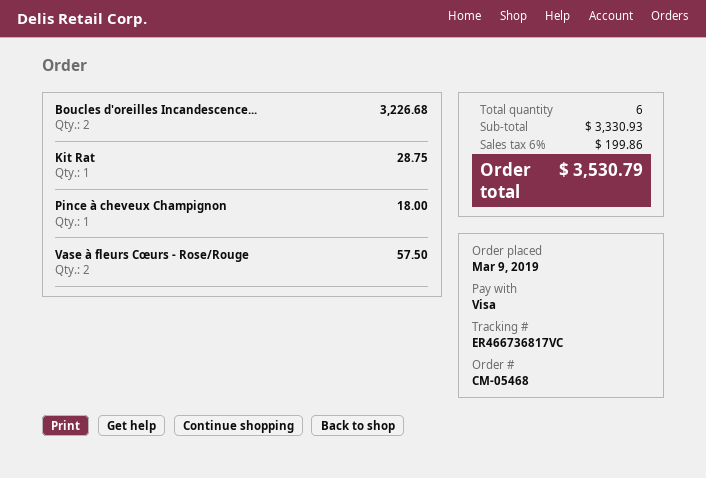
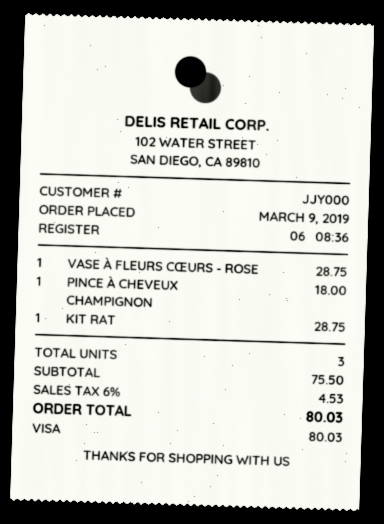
Boucles d'oreilles Incandescence...: 2 for 3226.68 -> none
Vase à fleurs Cœurs - Rose/Rouge: 2 for 57.50 -> 1 for 28.75
total quantity: 6 -> 3
subtotal: 3330.93 -> 75.50
tax: 6% = 199.86 -> 6% = 4.53
total: 3530.79 -> 80.03

